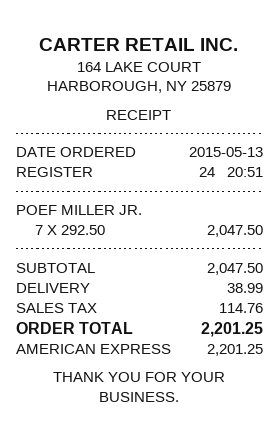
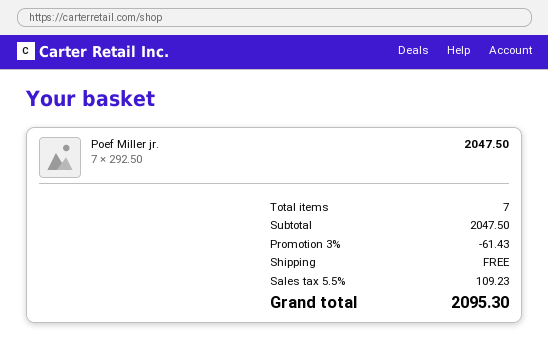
discount: none -> 3% = 61.43
shipping: 38.99 -> 0.00
tax: 114.76 -> 109.23
total: 2201.25 -> 2095.30

